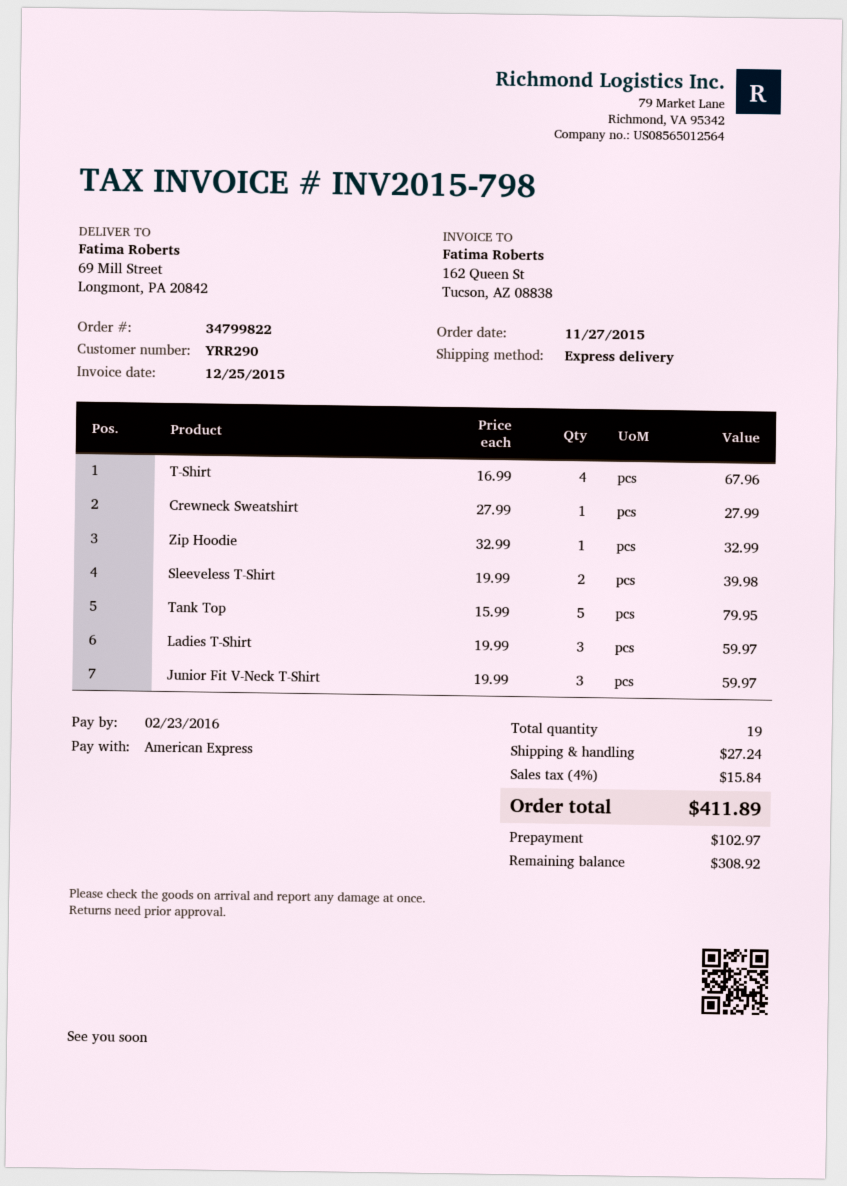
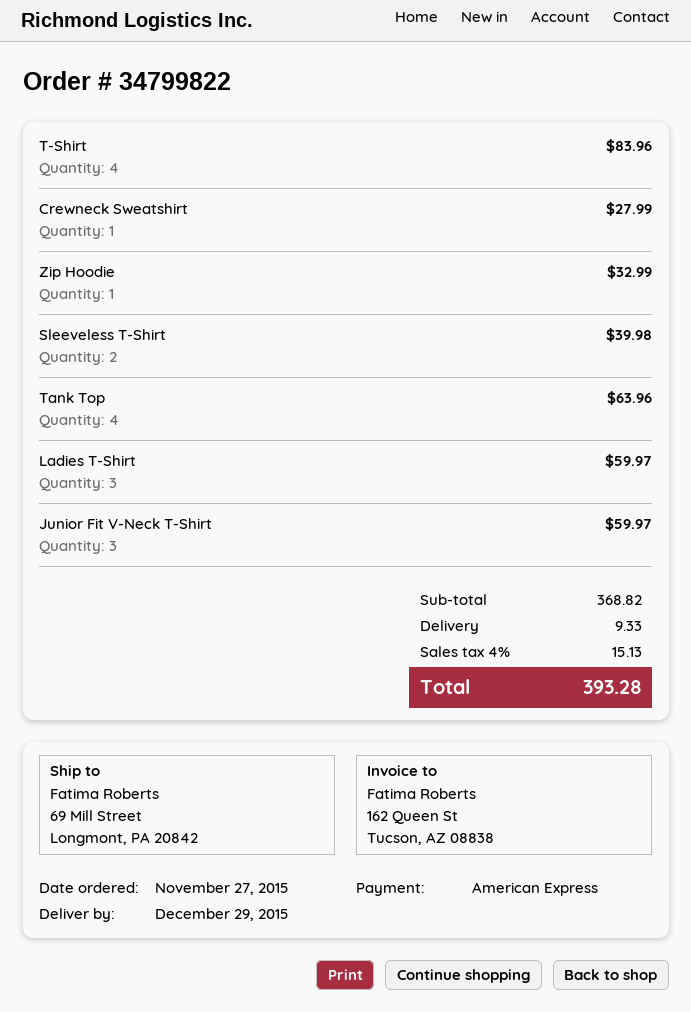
T-Shirt: 4 for 67.96 -> 4 for 83.96
Tank Top: 5 for 79.95 -> 4 for 63.96
shipping: 27.24 -> 9.33
tax: 4% = 15.84 -> 4% = 15.13
total: 411.89 -> 393.28

